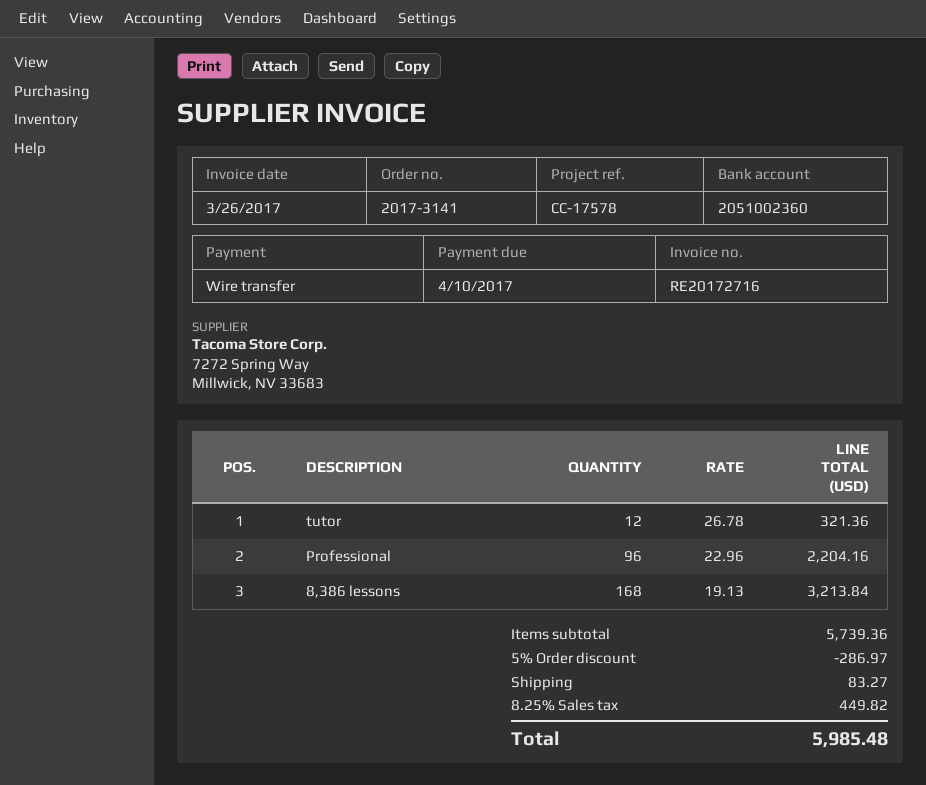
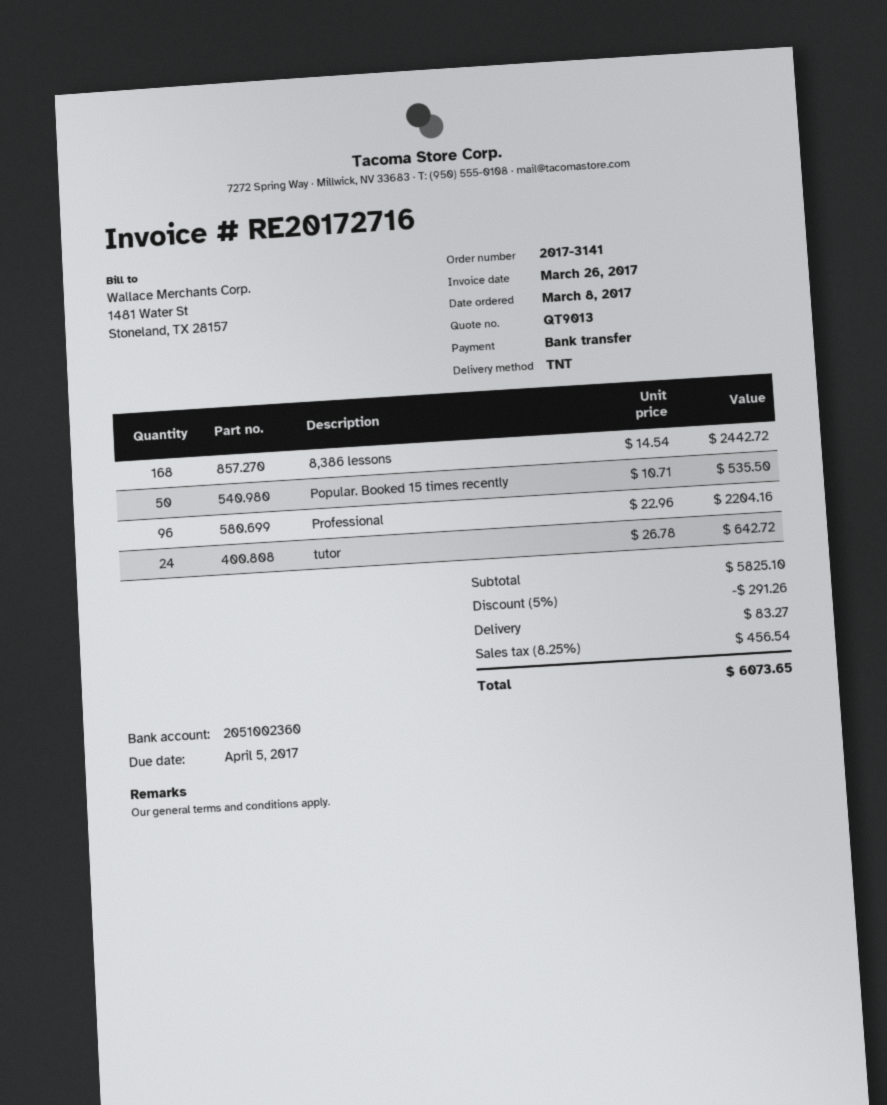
due date: 2017-04-10 -> 2017-04-05
tutor: 12 x 26.78 = 321.36 -> 24 x 26.78 = 642.72
8,386 lessons: 168 x 19.13 = 3213.84 -> 168 x 14.54 = 2442.72
Popular. Booked 15 times recently: none -> 50 x 10.71 = 535.50
subtotal: 5739.36 -> 5825.10
discount: 5% = 286.97 -> 5% = 291.26
tax: 8.25% = 449.82 -> 8.25% = 456.54
total: 5985.48 -> 6073.65

